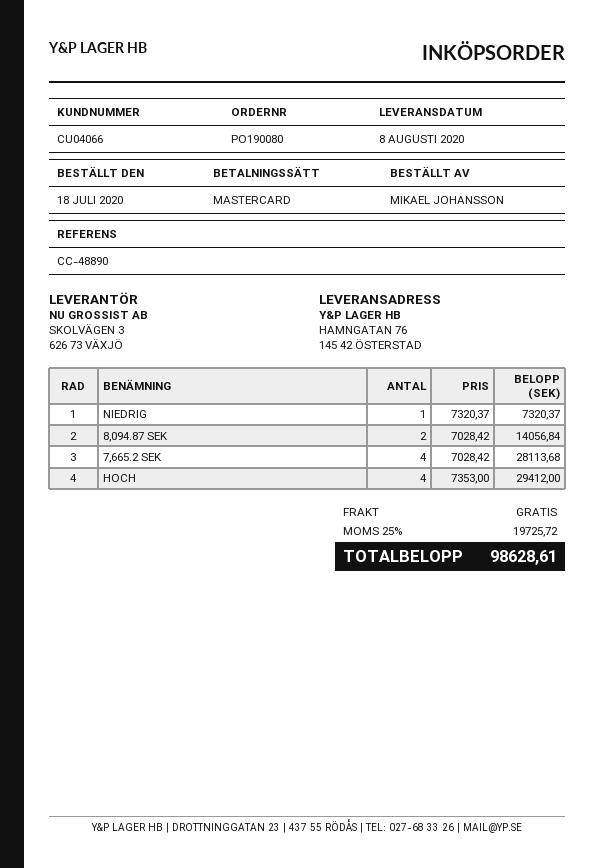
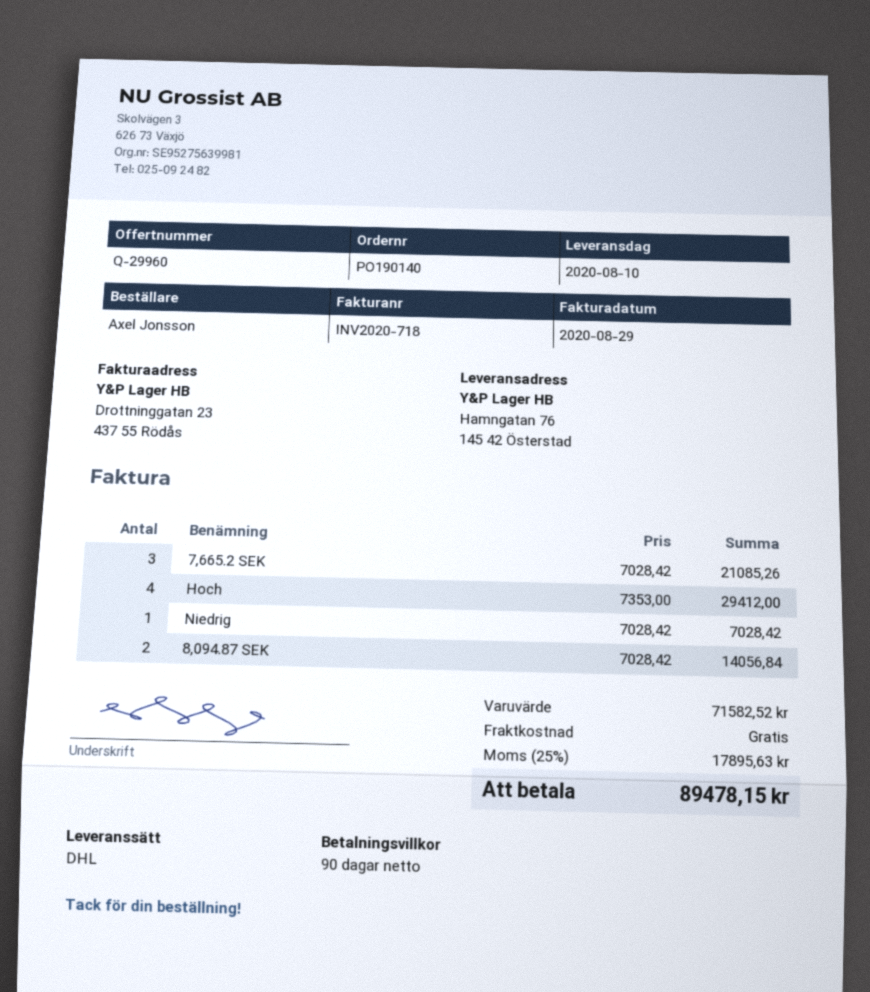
order number: PO190080 -> PO190140
delivery date: 2020-08-08 -> 2020-08-10
ordered by: MIKAEL JOHANSSON -> Axel Jonsson
NIEDRIG: 1 x 7320.37 = 7320.37 -> 1 x 7028.42 = 7028.42
7,665.2 SEK: 4 x 7028.42 = 28113.68 -> 3 x 7028.42 = 21085.26
tax: 25% = 19725.72 -> 25% = 17895.63
total: 98628.61 -> 89478.15

